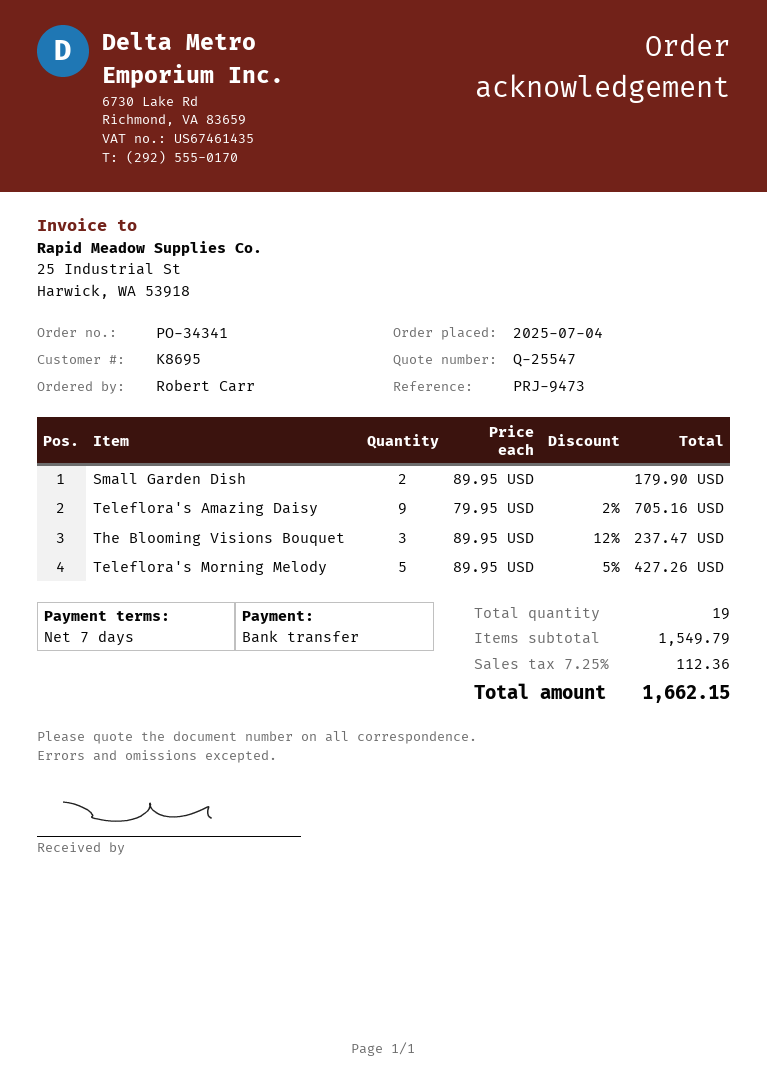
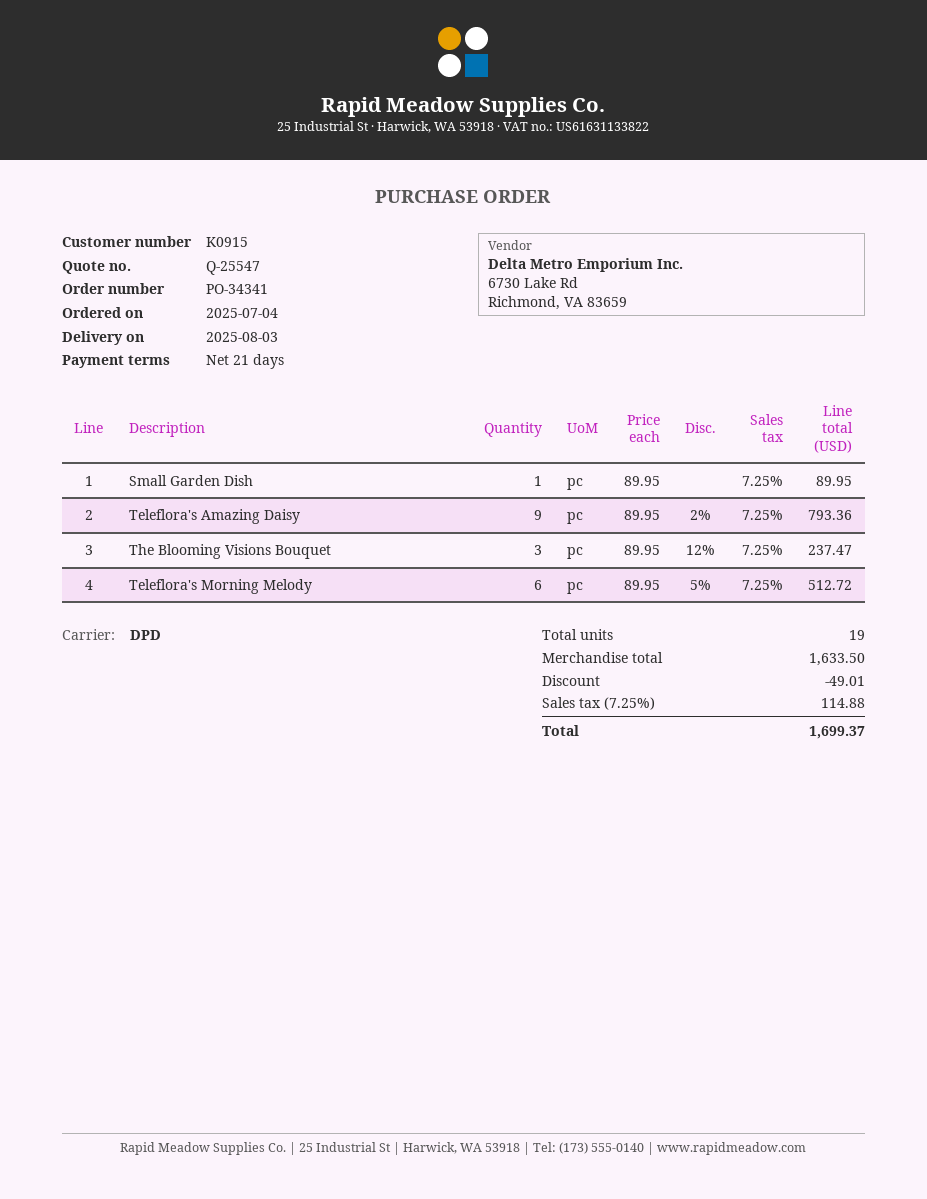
payment terms: 7 days -> 21 days
customer number: K8695 -> K0915
Small Garden Dish: 2 x 89.95 = 179.90 -> 1 x 89.95 = 89.95
Teleflora's Amazing Daisy: 9 x 79.95 - 2% = 705.16 -> 9 x 89.95 - 2% = 793.36
Teleflora's Morning Melody: 5 x 89.95 - 5% = 427.26 -> 6 x 89.95 - 5% = 512.72
subtotal: 1549.79 -> 1633.50
discount: none -> 49.01
tax: 7.25% = 112.36 -> 7.25% = 114.88
total: 1662.15 -> 1699.37

